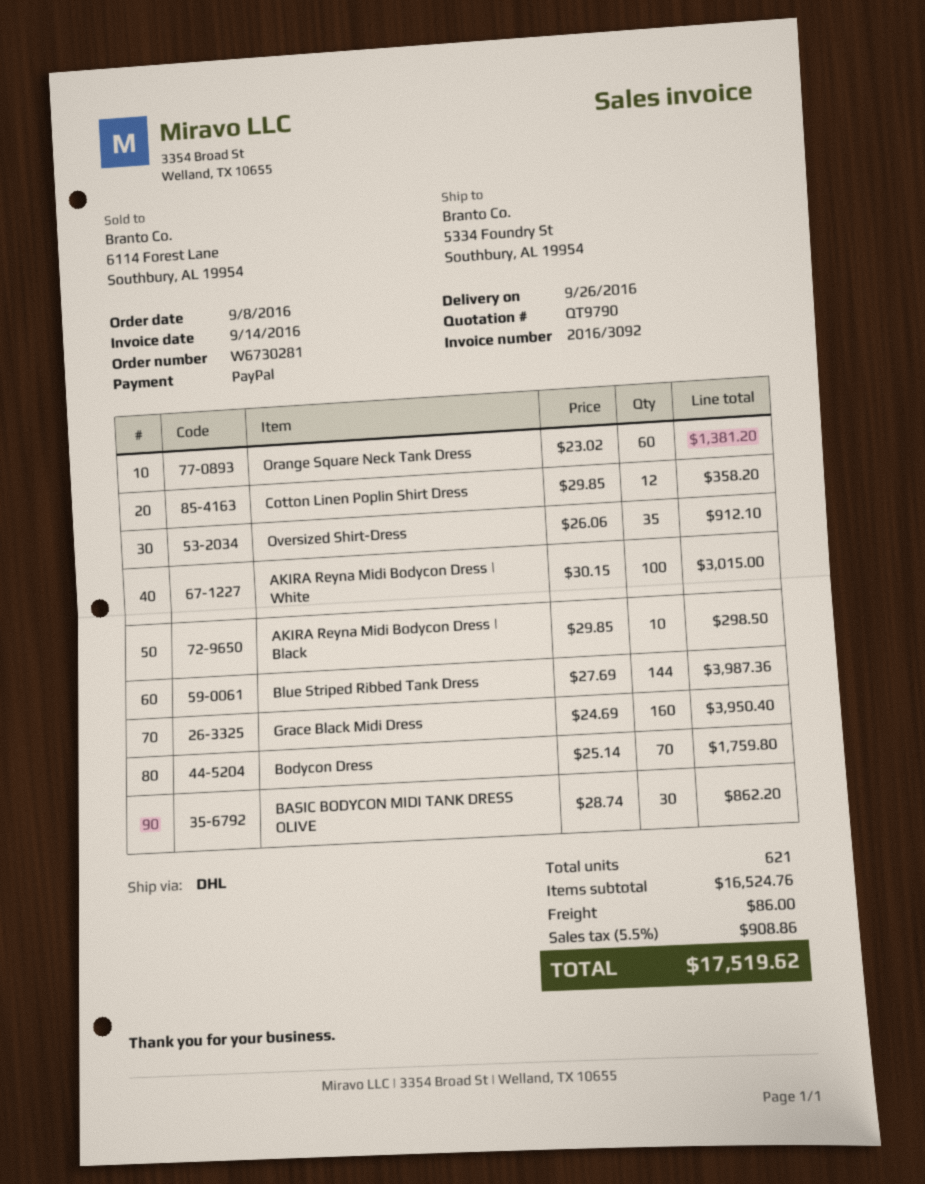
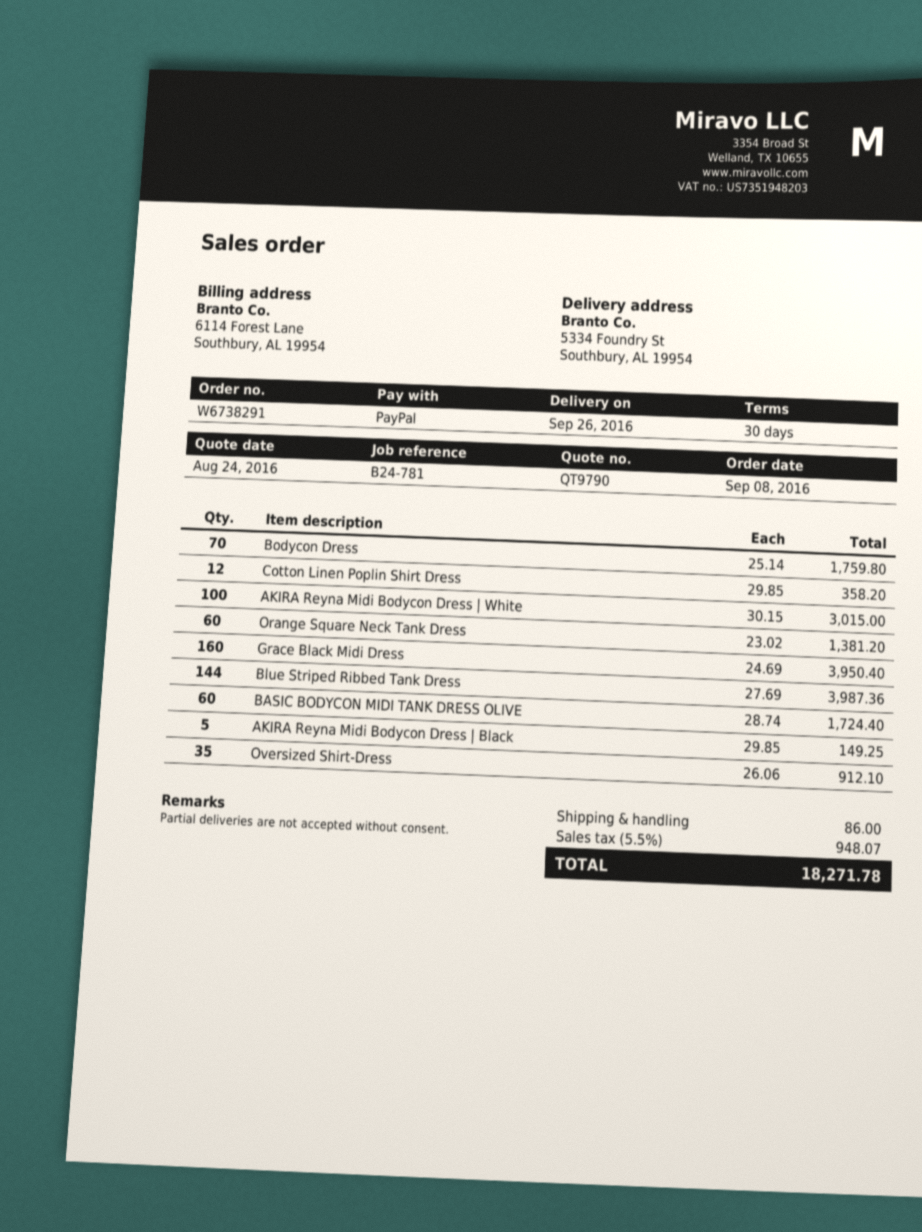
order number: W6730281 -> W6738291
AKIRA Reyna Midi Bodycon Dress | Black: 10 x 29.85 = 298.50 -> 5 x 29.85 = 149.25
BASIC BODYCON MIDI TANK DRESS OLIVE: 30 x 28.74 = 862.20 -> 60 x 28.74 = 1724.40
tax: 5.5% = 908.86 -> 5.5% = 948.07
total: 17519.62 -> 18271.78

